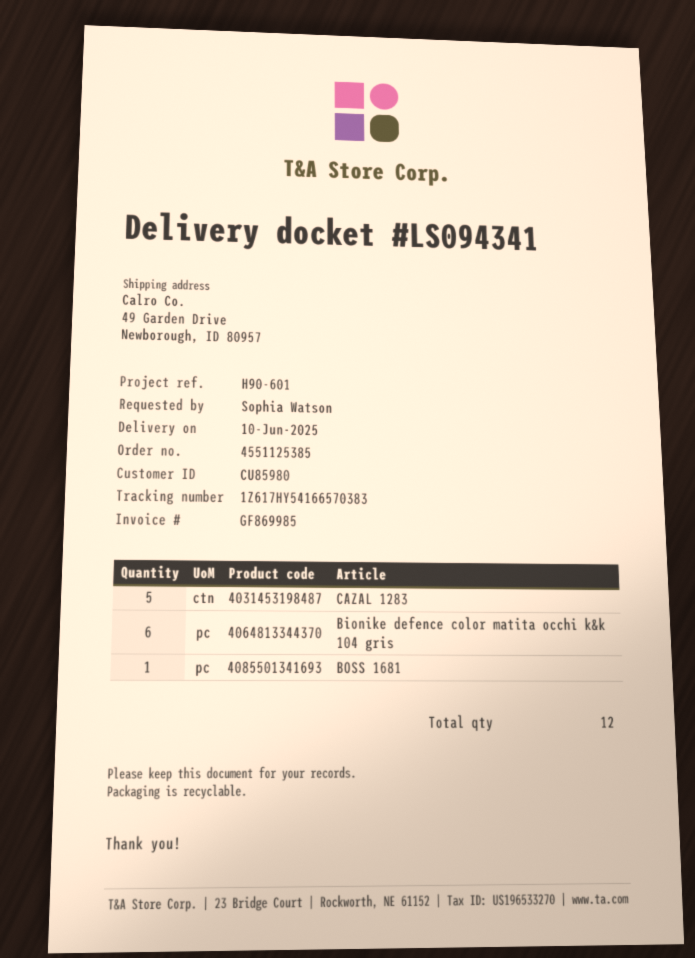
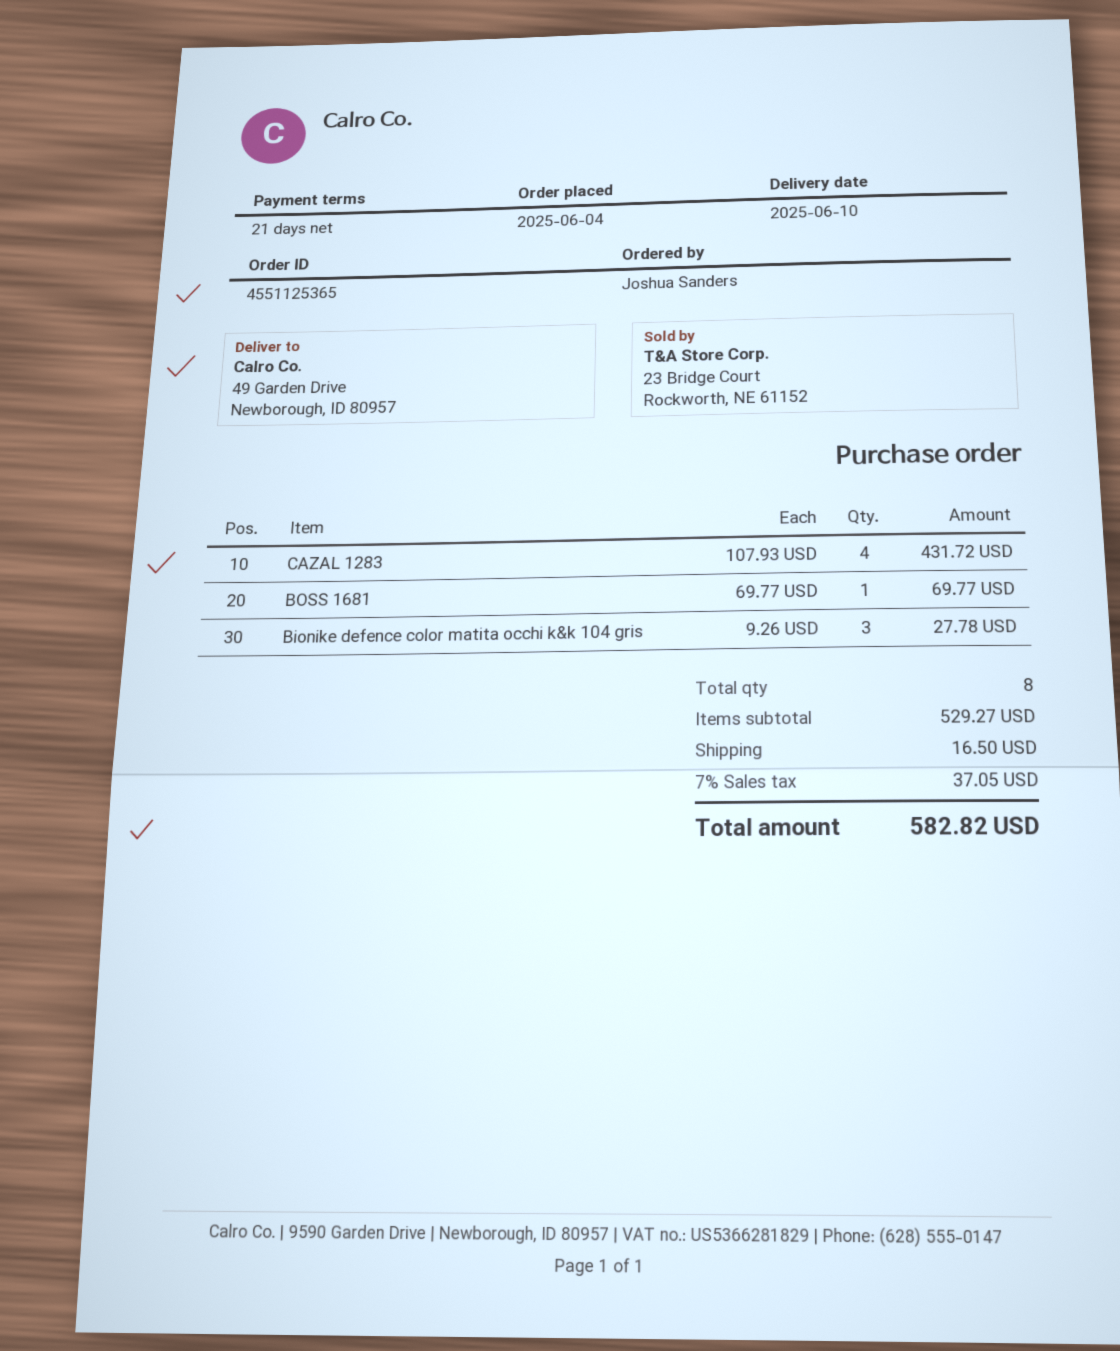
order number: 4551125385 -> 4551125365
ordered by: Sophia Watson -> Joshua Sanders
CAZAL 1283: 5 -> 4
Bionike defence color matita occhi k&k 104 gris: 6 -> 3
total quantity: 12 -> 8

